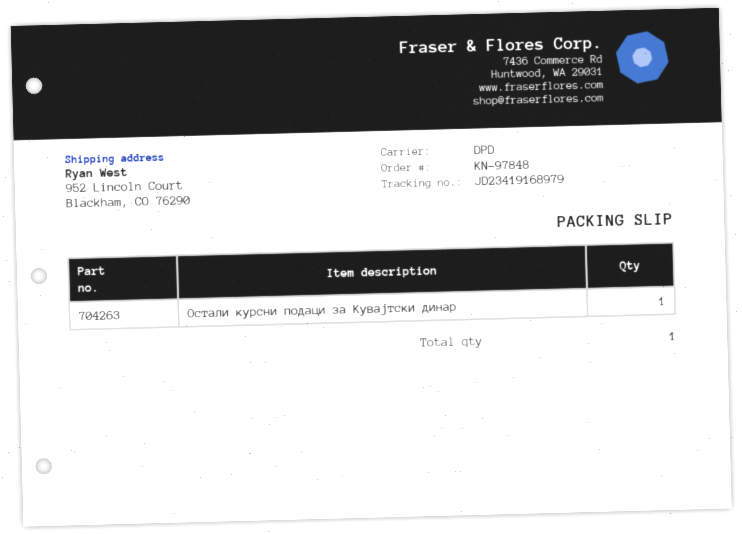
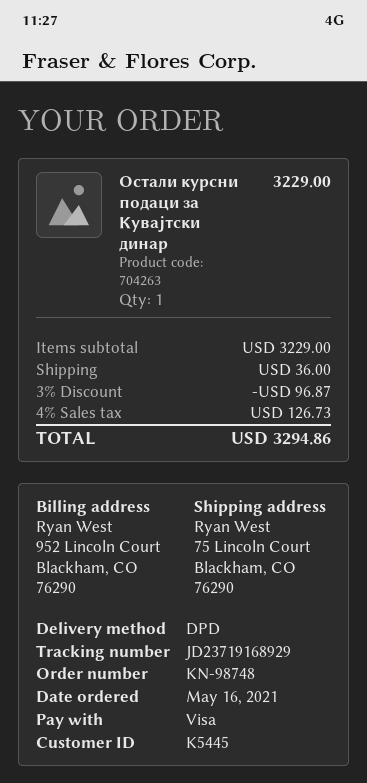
order number: KN-97848 -> KN-98748
tracking number: JD23419168979 -> JD23719168929
ship to: 952 Lincoln Court, Blackham, CO 76290 -> 75 Lincoln Court, Blackham, CO 76290

